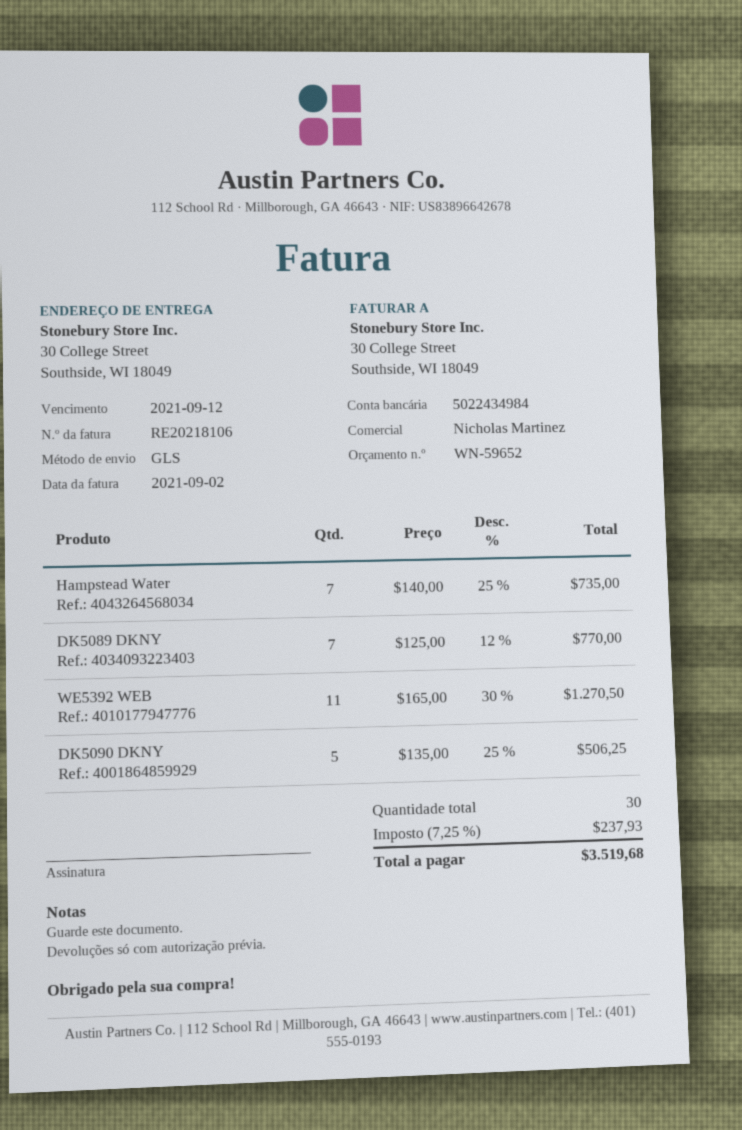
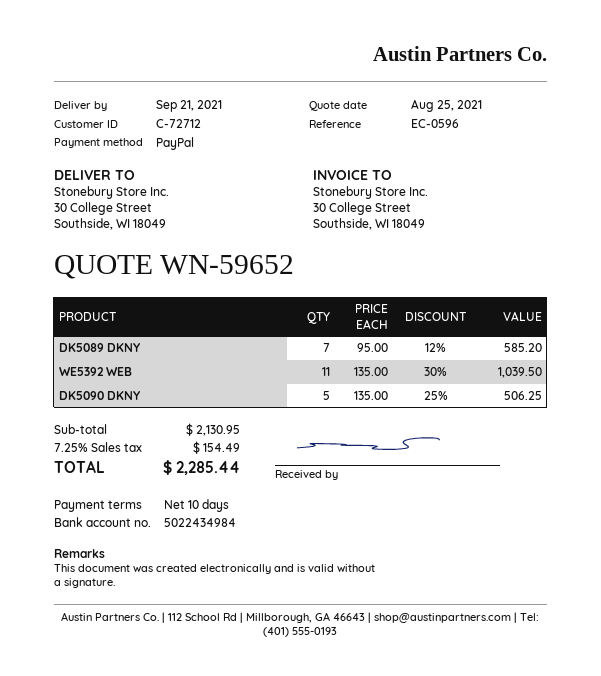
Hampstead Water: 7 x 140.00 - 25% = 735.00 -> none
DK5089 DKNY: 7 x 125.00 - 12% = 770.00 -> 7 x 95.00 - 12% = 585.20
WE5392 WEB: 11 x 165.00 - 30% = 1270.50 -> 11 x 135.00 - 30% = 1039.50
tax: 7.25% = 237.93 -> 7.25% = 154.49
total: 3519.68 -> 2285.44

